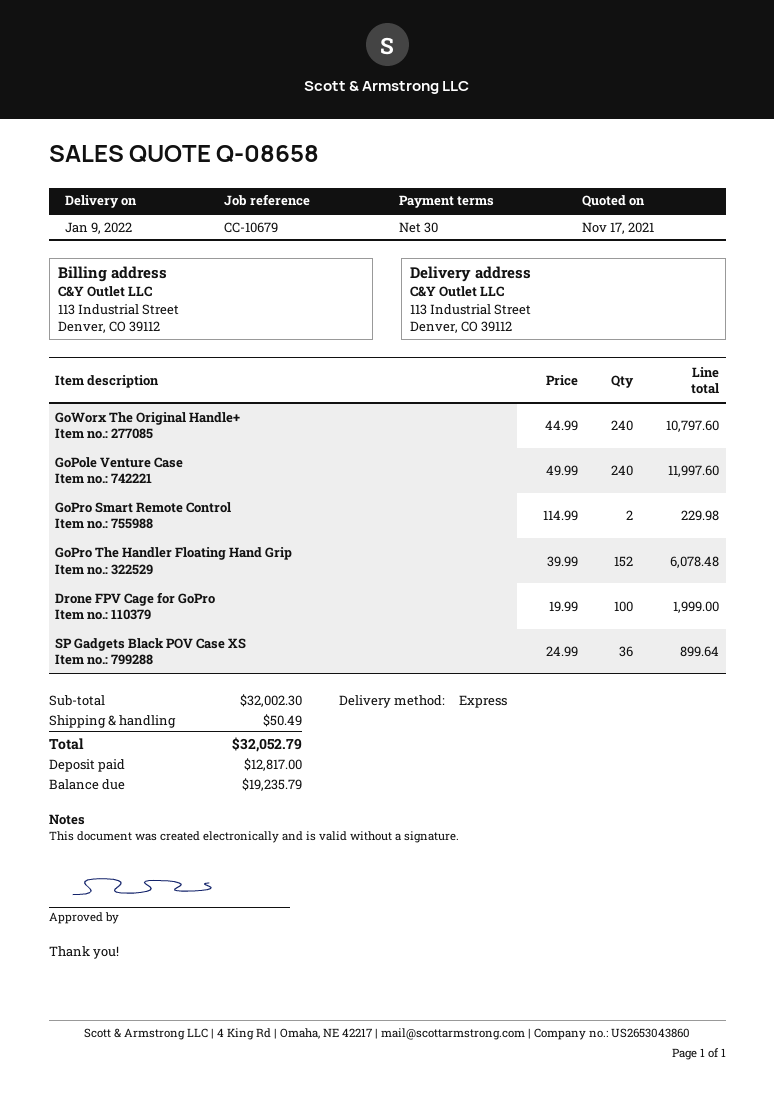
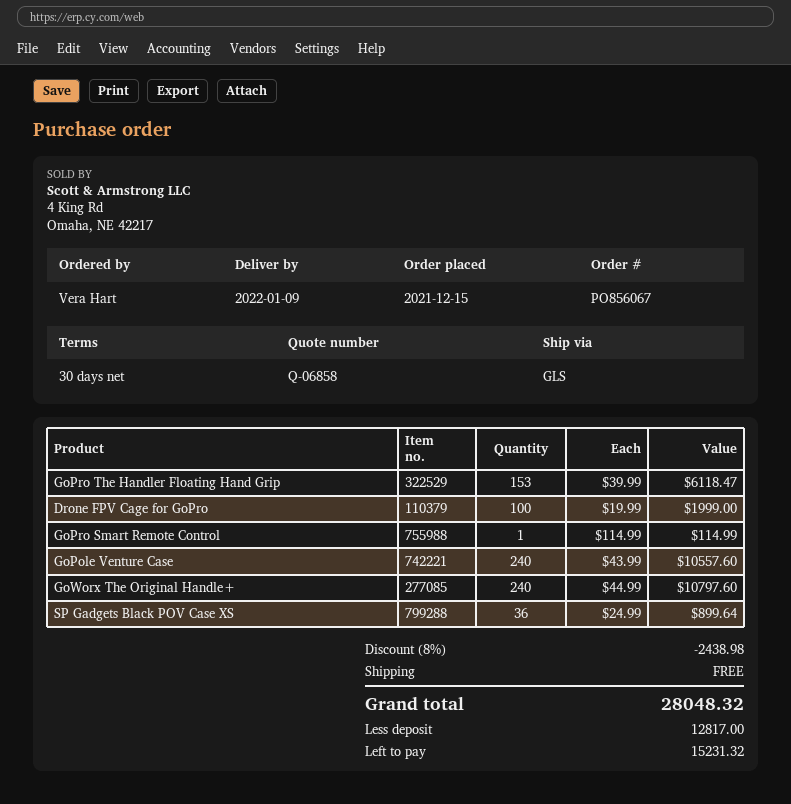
quote number: Q-08658 -> Q-06858
shipping method: express -> GLS
GoPole Venture Case: 240 x 49.99 = 11997.60 -> 240 x 43.99 = 10557.60
GoPro Smart Remote Control: 2 x 114.99 = 229.98 -> 1 x 114.99 = 114.99
GoPro The Handler Floating Hand Grip: 152 x 39.99 = 6078.48 -> 153 x 39.99 = 6118.47
discount: none -> 8% = 2438.98
shipping: 50.49 -> 0.00
total: 32052.79 -> 28048.32
balance: 19235.79 -> 15231.32

